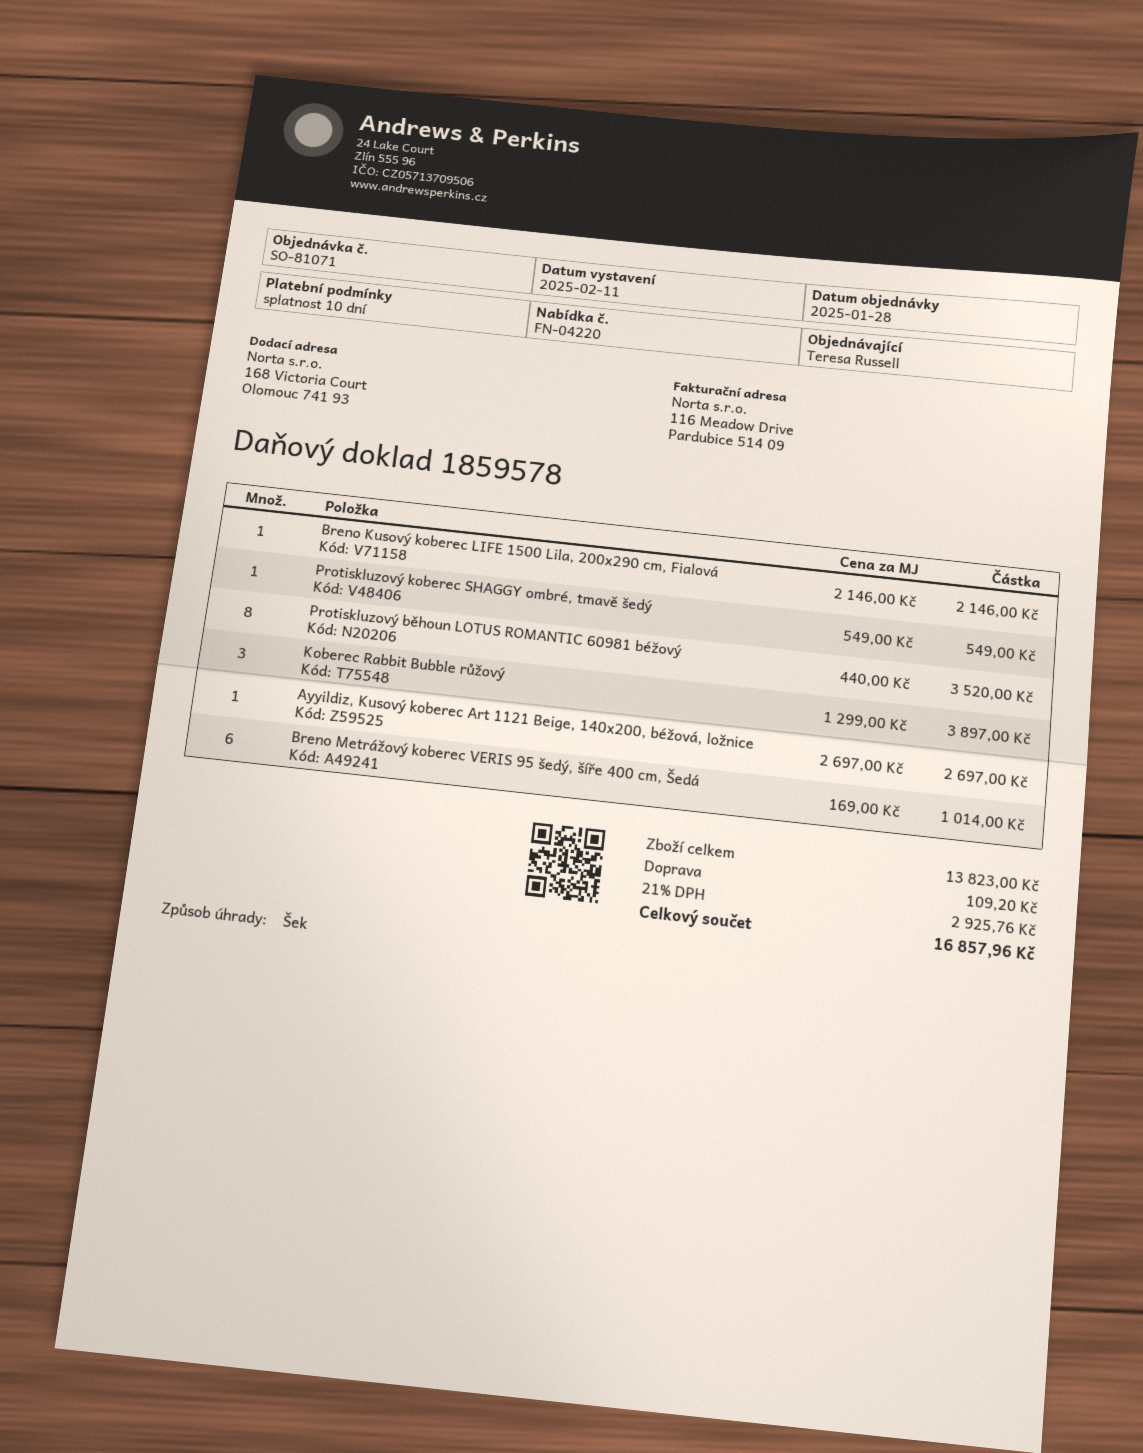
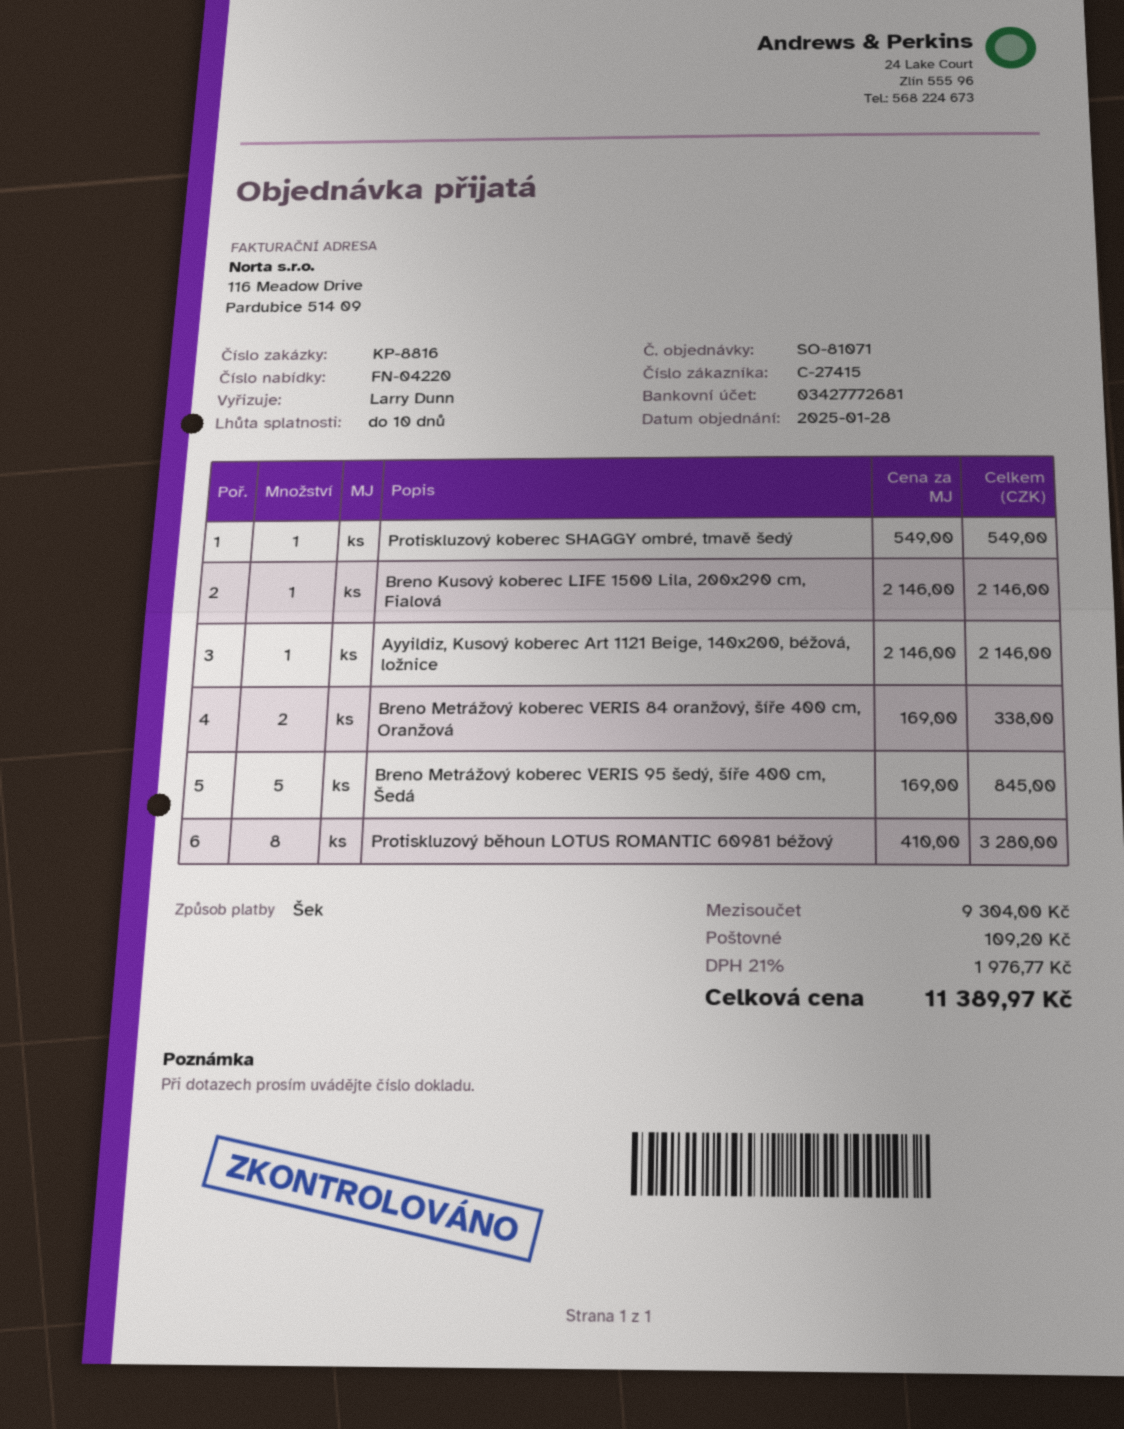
Protiskluzový běhoun LOTUS ROMANTIC 60981 béžový: 8 x 440.00 = 3520.00 -> 8 x 410.00 = 3280.00
Koberec Rabbit Bubble růžový: 3 x 1299.00 = 3897.00 -> none
Ayyildiz, Kusový koberec Art 1121 Beige, 140x200, béžová, ložnice: 1 x 2697.00 = 2697.00 -> 1 x 2146.00 = 2146.00
Breno Metrážový koberec VERIS 95 šedý, šíře 400 cm, Šedá: 6 x 169.00 = 1014.00 -> 5 x 169.00 = 845.00
Breno Metrážový koberec VERIS 84 oranžový, šíře 400 cm, Oranžová: none -> 2 x 169.00 = 338.00
subtotal: 13823.00 -> 9304.00
tax: 21% = 2925.76 -> 21% = 1976.77
total: 16857.96 -> 11389.97

